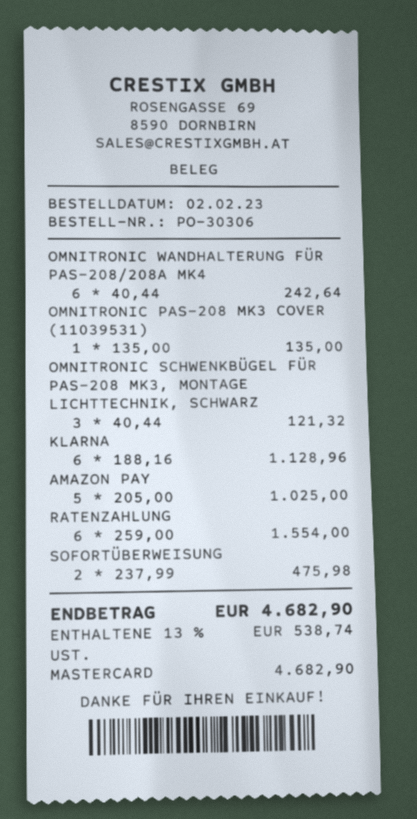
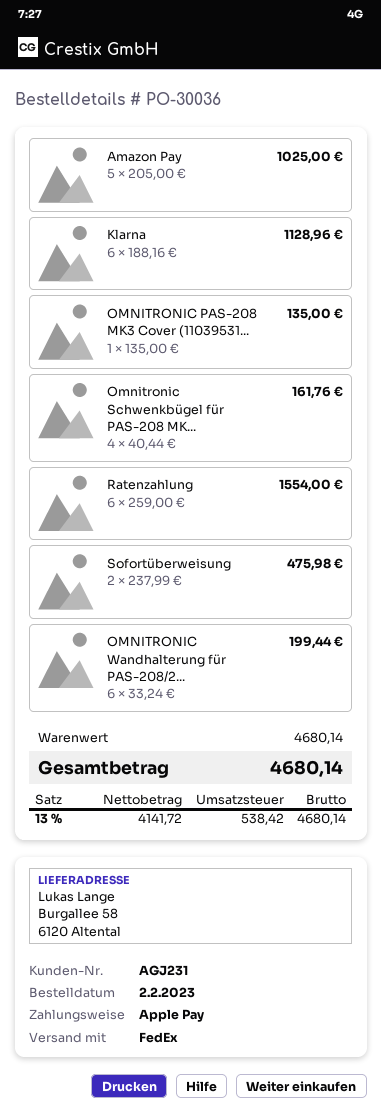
order number: PO-30306 -> PO-30036
payment method: Mastercard -> Apple Pay
OMNITRONIC WANDHALTERUNG FÜR PAS-208/208A MK4: 6 x 40.44 = 242.64 -> 6 x 33.24 = 199.44
OMNITRONIC SCHWENKBÜGEL FÜR PAS-208 MK3, MONTAGE LICHTTECHNIK, SCHWARZ: 3 x 40.44 = 121.32 -> 4 x 40.44 = 161.76
tax: 13% = 538.74 -> 13% = 538.42
total: 4682.90 -> 4680.14

